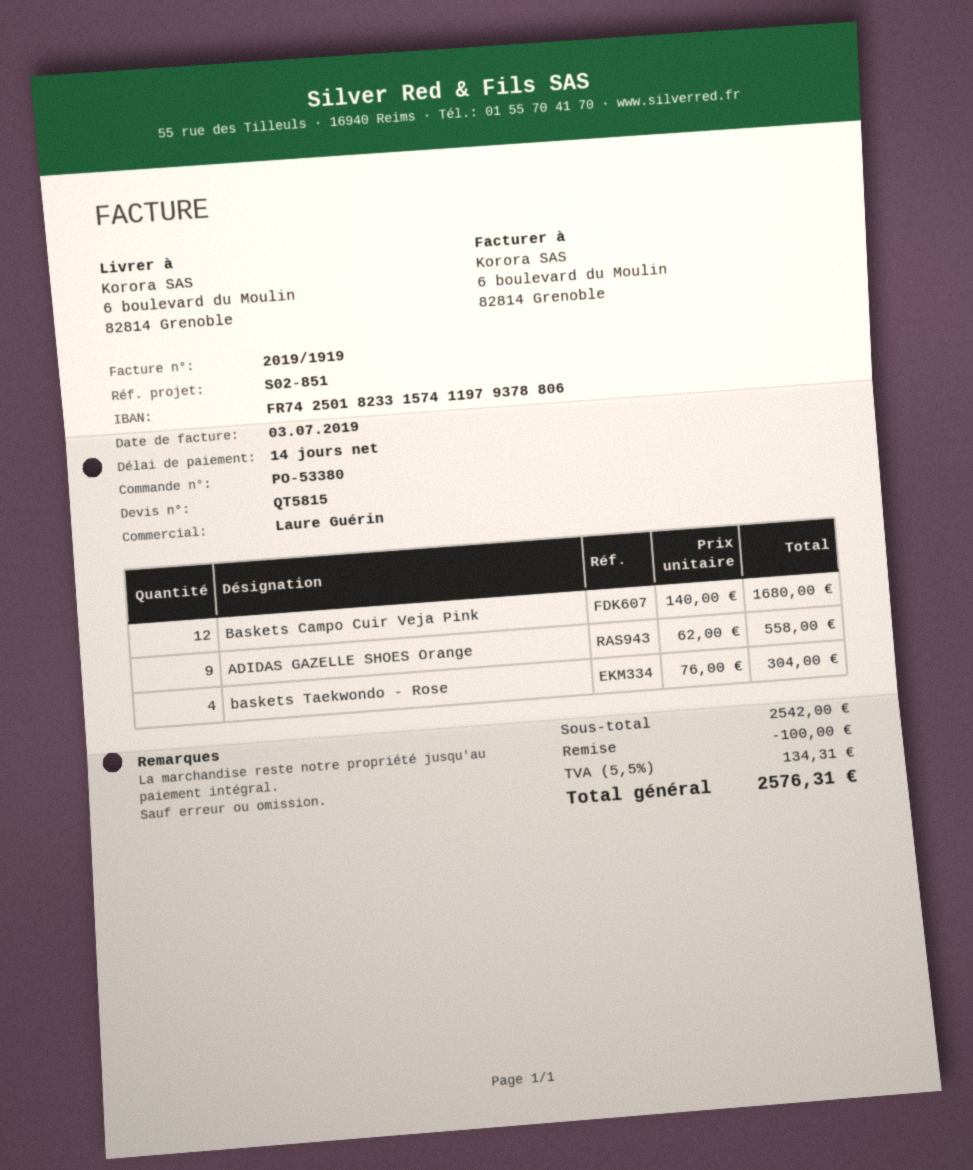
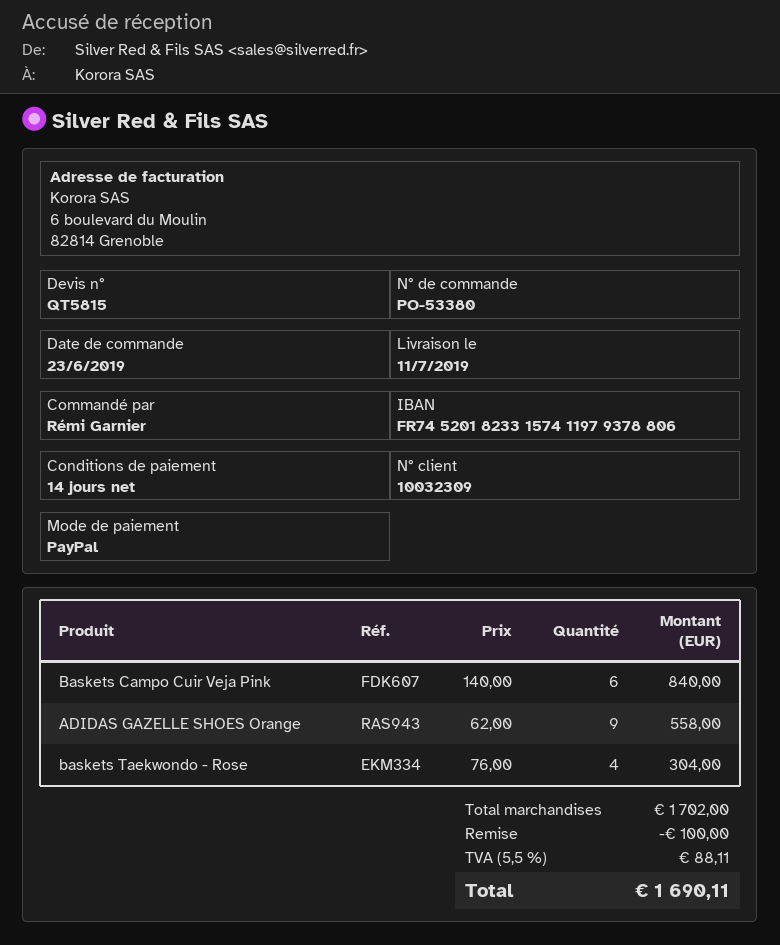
bank account: FR7425018233157411979378806 -> FR7452018233157411979378806
Baskets Campo Cuir Veja Pink: 12 x 140.00 = 1680.00 -> 6 x 140.00 = 840.00
subtotal: 2542.00 -> 1702.00
tax: 5.5% = 134.31 -> 5.5% = 88.11
total: 2576.31 -> 1690.11

